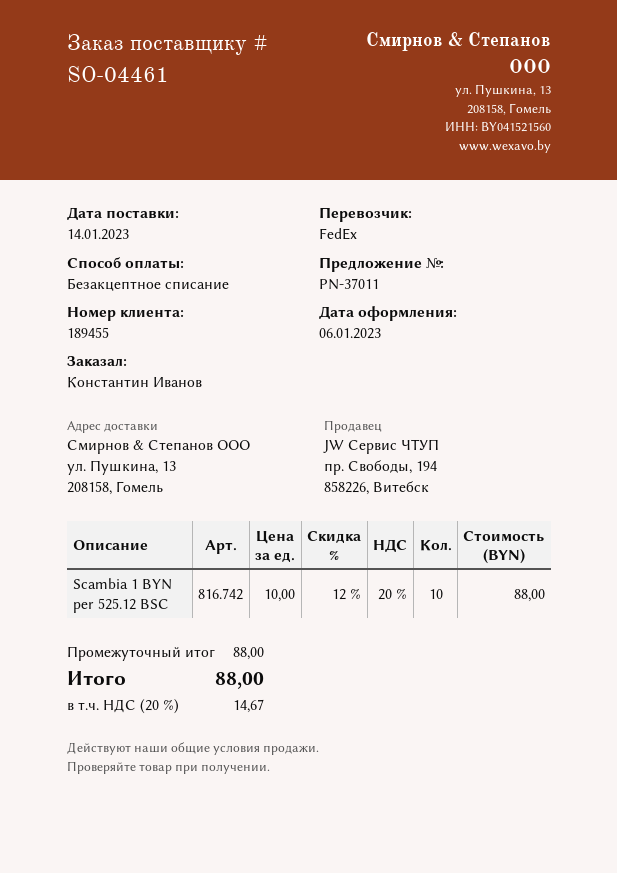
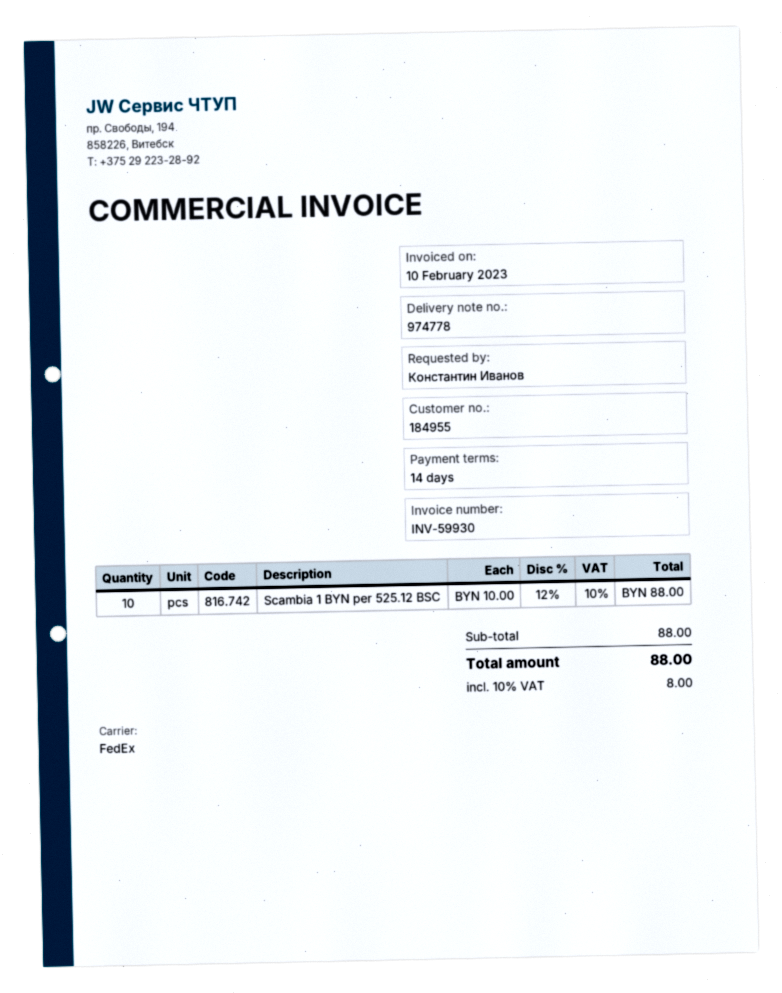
customer number: 189455 -> 184955
tax: 20% = 14.67 -> 10% = 8.00

